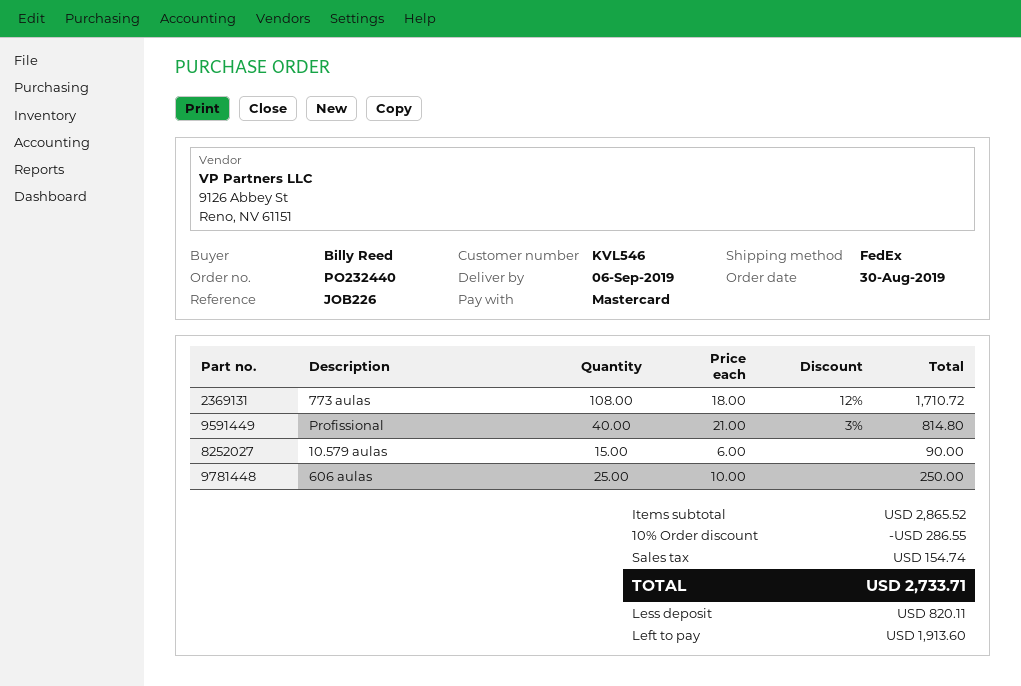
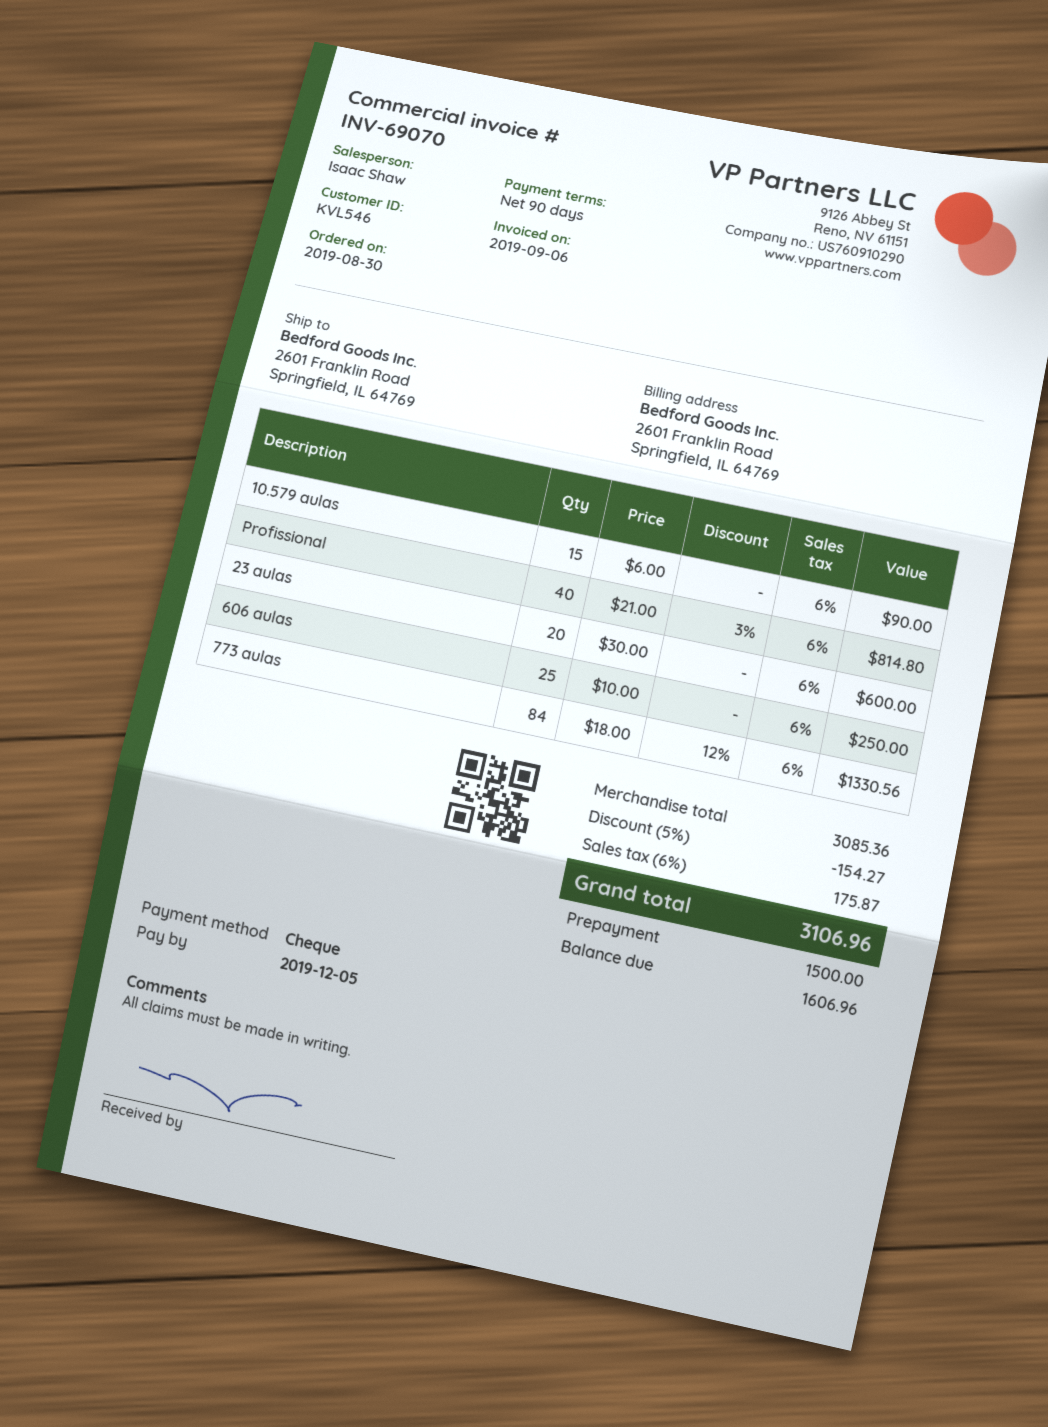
payment method: Mastercard -> cheque
773 aulas: 108 x 18.00 - 12% = 1710.72 -> 84 x 18.00 - 12% = 1330.56
23 aulas: none -> 20 x 30.00 = 600.00
subtotal: 2865.52 -> 3085.36
discount: 10% = 286.55 -> 5% = 154.27
tax: 154.74 -> 175.87
total: 2733.71 -> 3106.96
deposit: 820.11 -> 1500.00
balance: 1913.60 -> 1606.96

